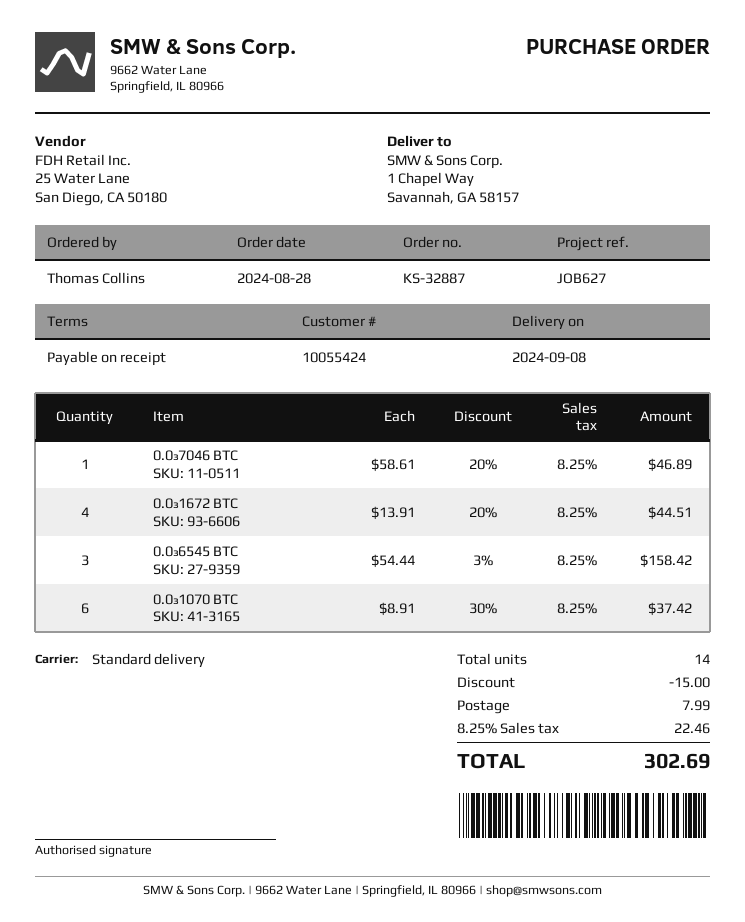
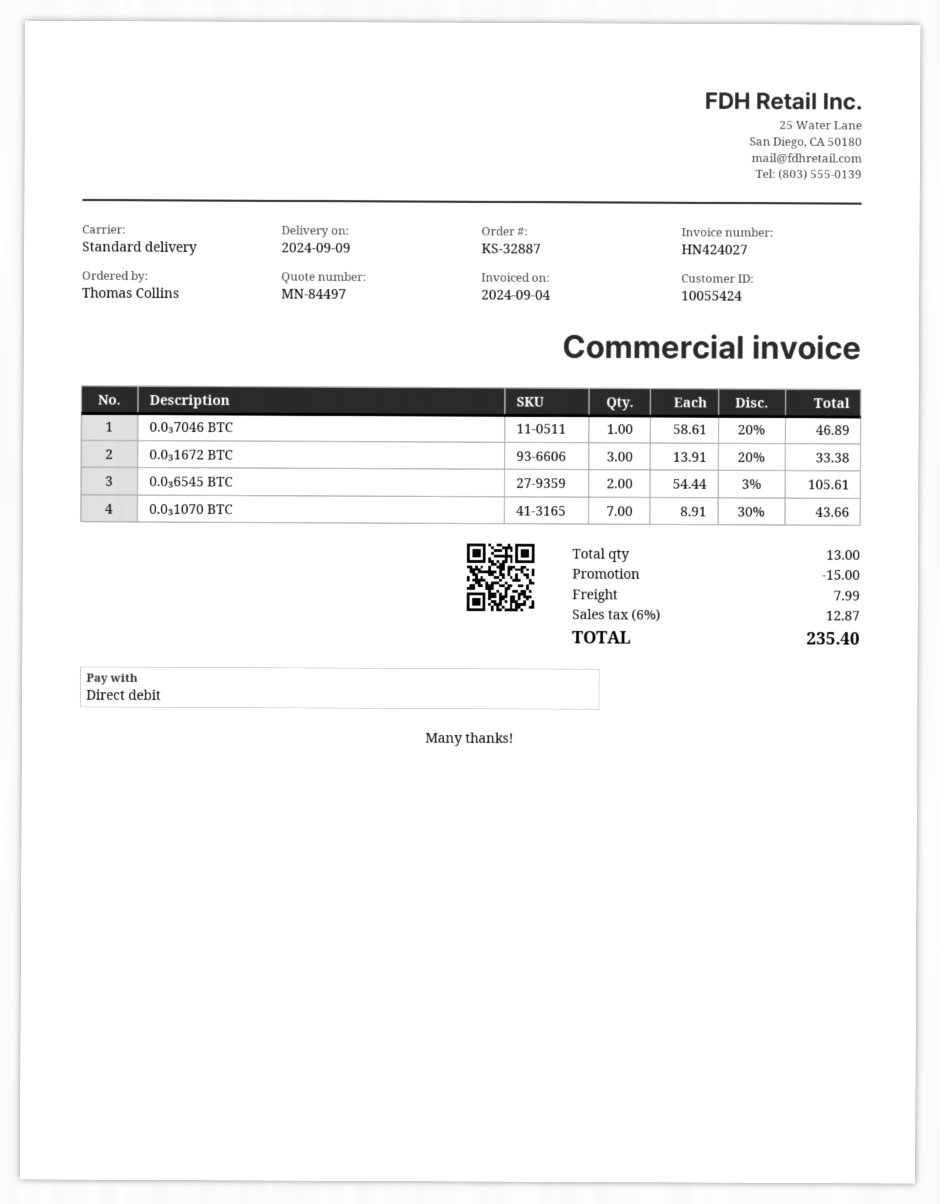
delivery date: 2024-09-08 -> 2024-09-09
0.0₃1672 BTC: 4 x 13.91 - 20% = 44.51 -> 3 x 13.91 - 20% = 33.38
0.0₃6545 BTC: 3 x 54.44 - 3% = 158.42 -> 2 x 54.44 - 3% = 105.61
0.0₃1070 BTC: 6 x 8.91 - 30% = 37.42 -> 7 x 8.91 - 30% = 43.66
total quantity: 14 -> 13
tax: 8.25% = 22.46 -> 6% = 12.87
total: 302.69 -> 235.40

